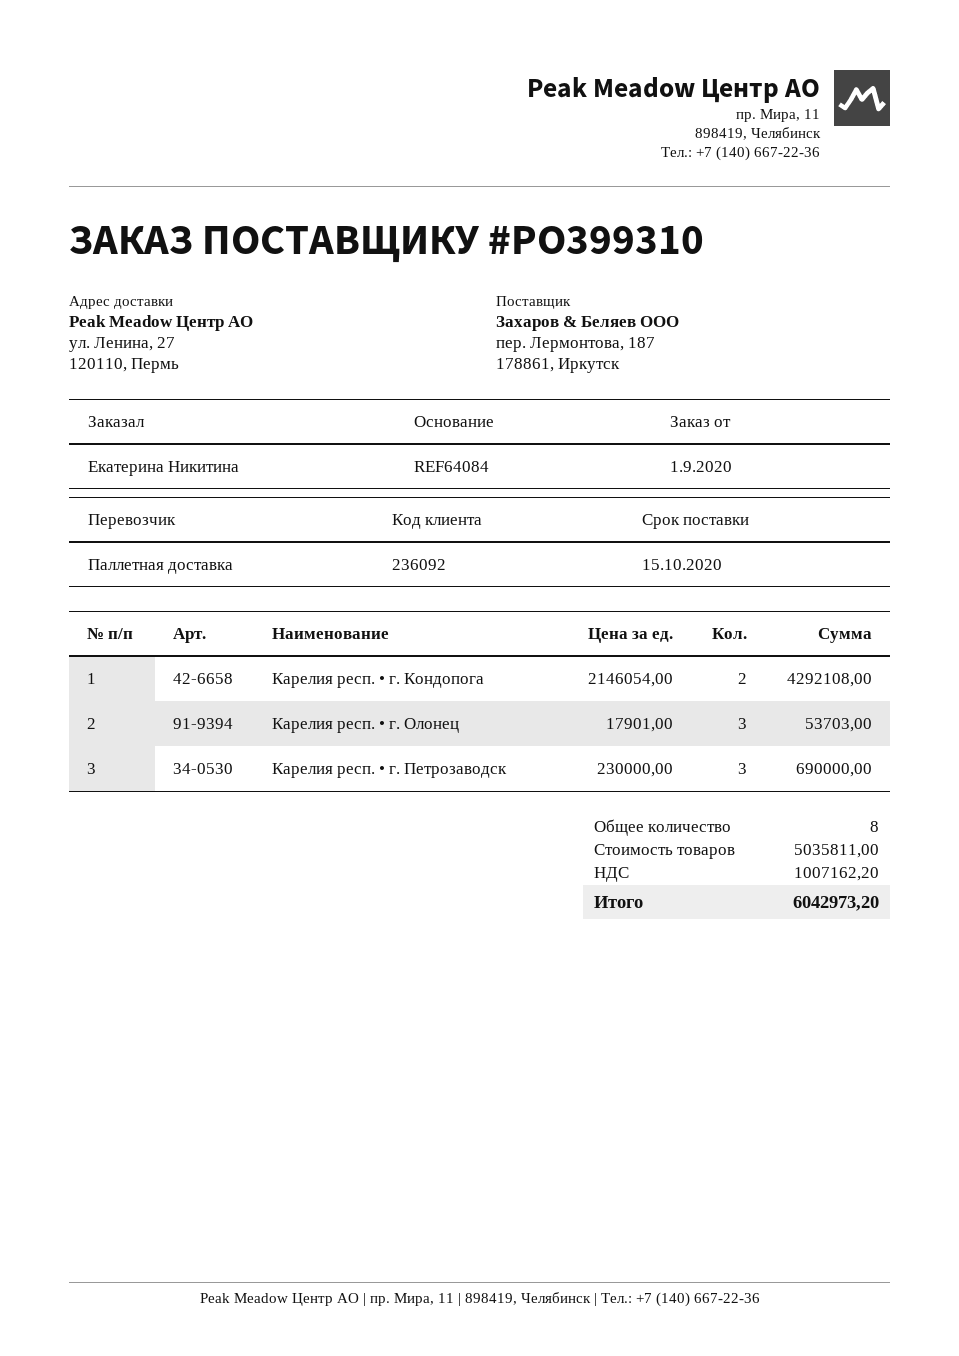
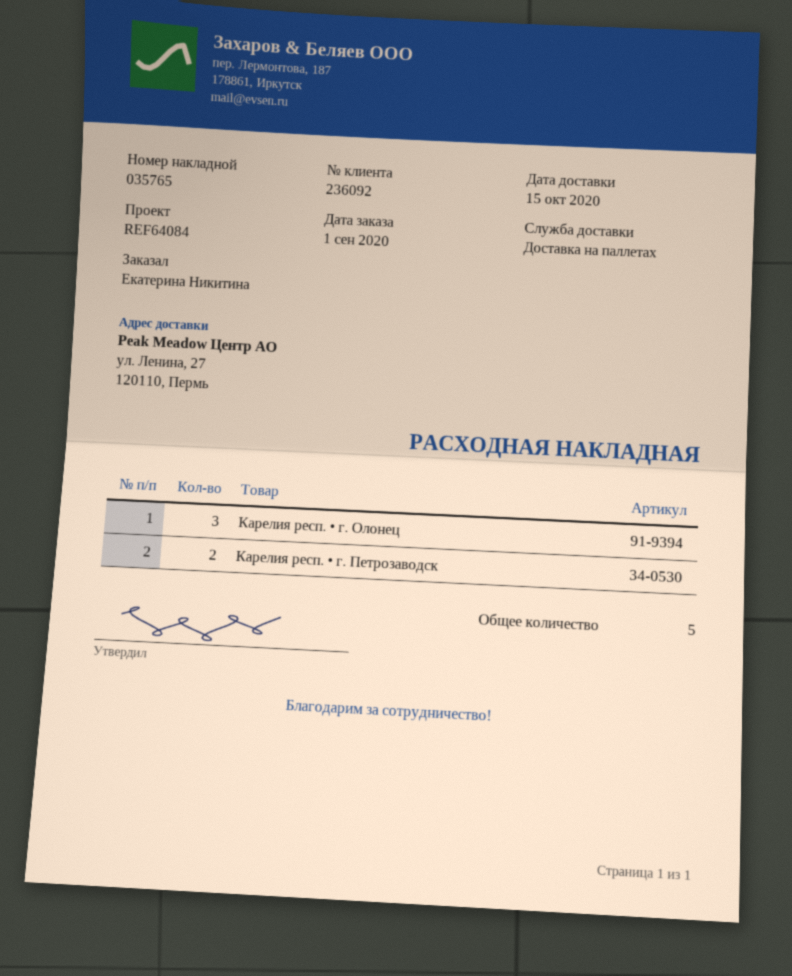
Карелия респ. • г. Кондопога: 2 -> none
Карелия респ. • г. Петрозаводск: 3 -> 2
total quantity: 8 -> 5

